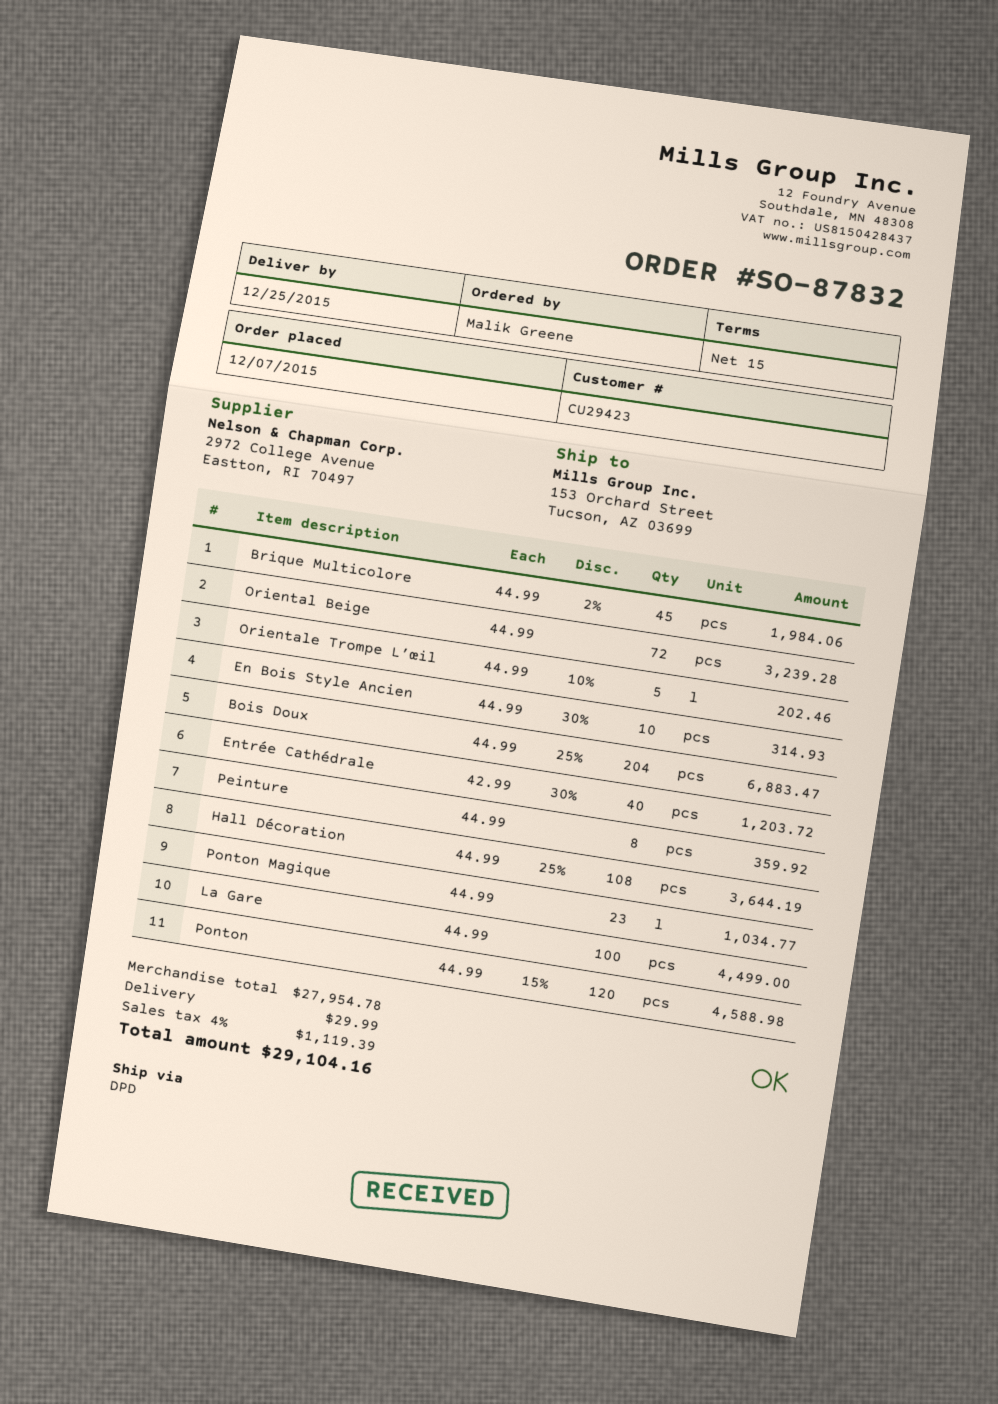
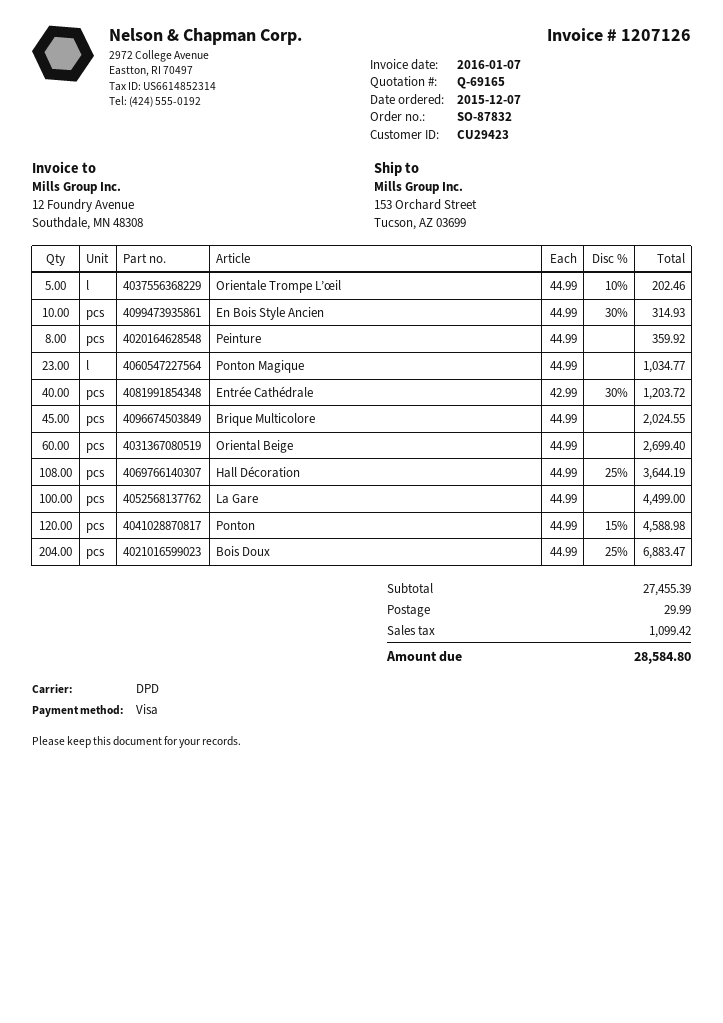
Brique Multicolore: 45 x 44.99 - 2% = 1984.06 -> 45 x 44.99 = 2024.55
Oriental Beige: 72 x 44.99 = 3239.28 -> 60 x 44.99 = 2699.40
subtotal: 27954.78 -> 27455.39
tax: 1119.39 -> 1099.42
total: 29104.16 -> 28584.80

